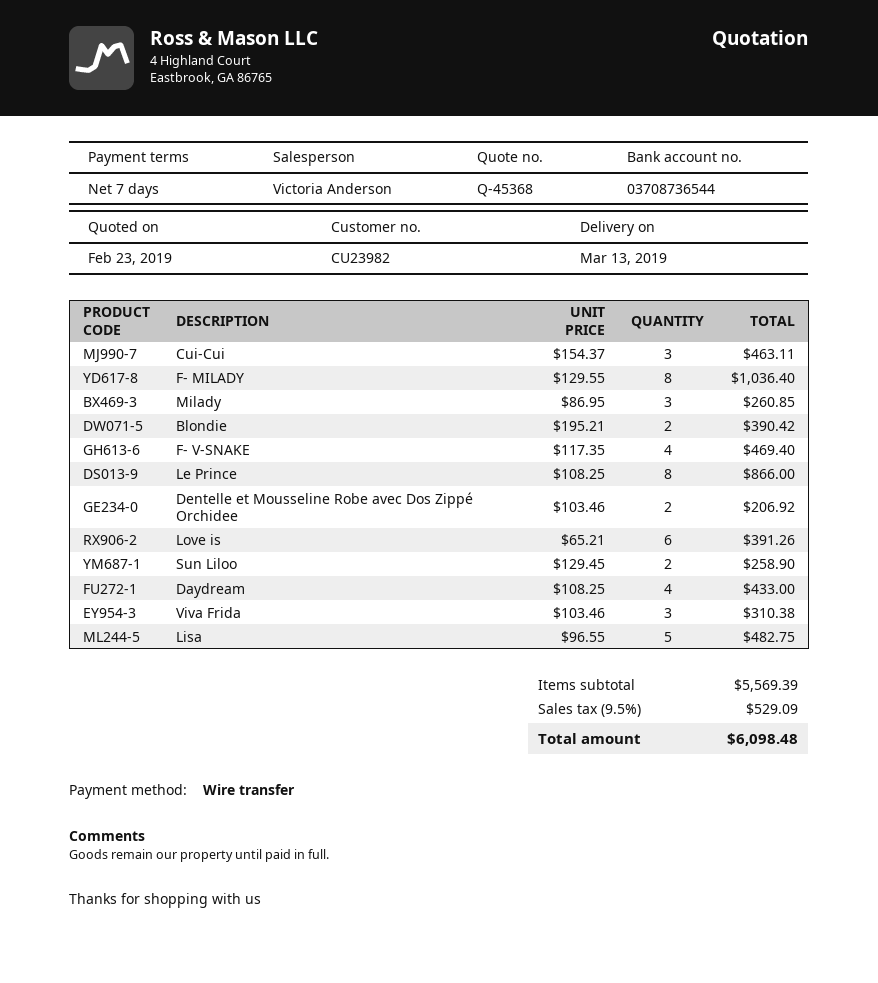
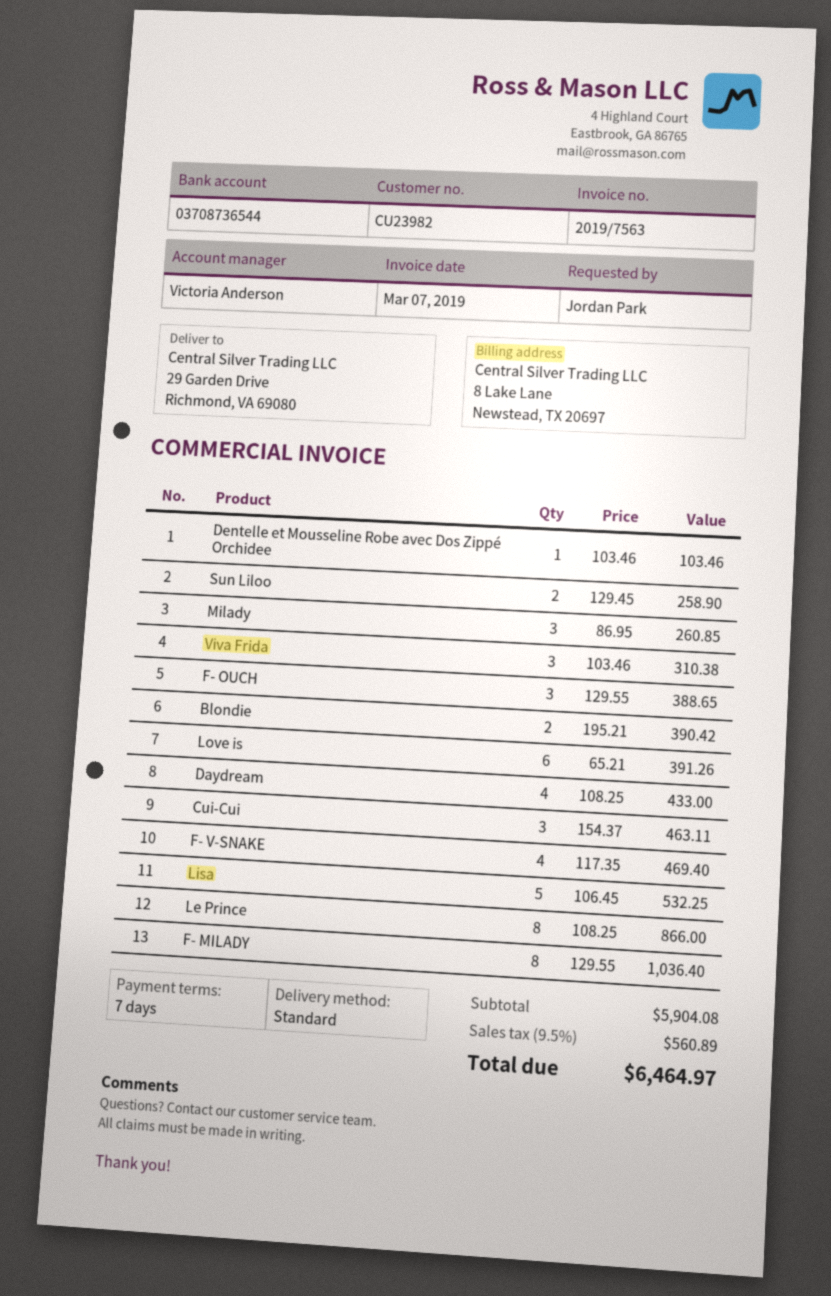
Dentelle et Mousseline Robe avec Dos Zippé Orchidee: 2 x 103.46 = 206.92 -> 1 x 103.46 = 103.46
Lisa: 5 x 96.55 = 482.75 -> 5 x 106.45 = 532.25
F- OUCH: none -> 3 x 129.55 = 388.65
subtotal: 5569.39 -> 5904.08
tax: 9.5% = 529.09 -> 9.5% = 560.89
total: 6098.48 -> 6464.97

